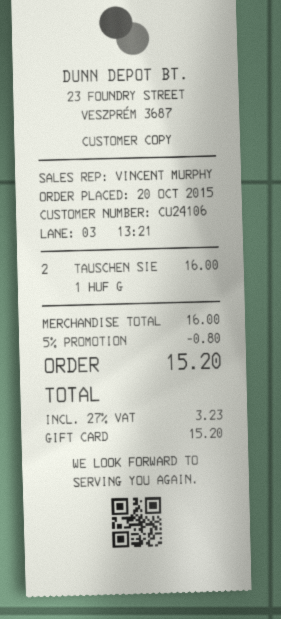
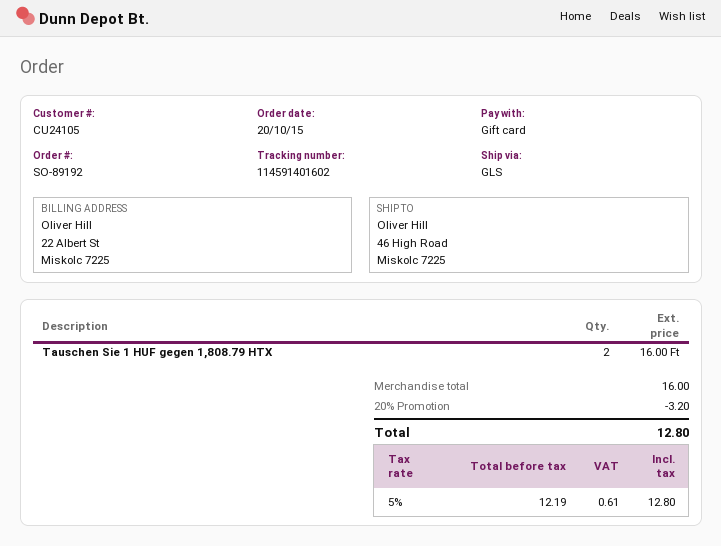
customer number: CU24106 -> CU24105
discount: 5% = 0.80 -> 20% = 3.20
tax: 27% = 3.23 -> 5% = 0.61
total: 15.20 -> 12.80

